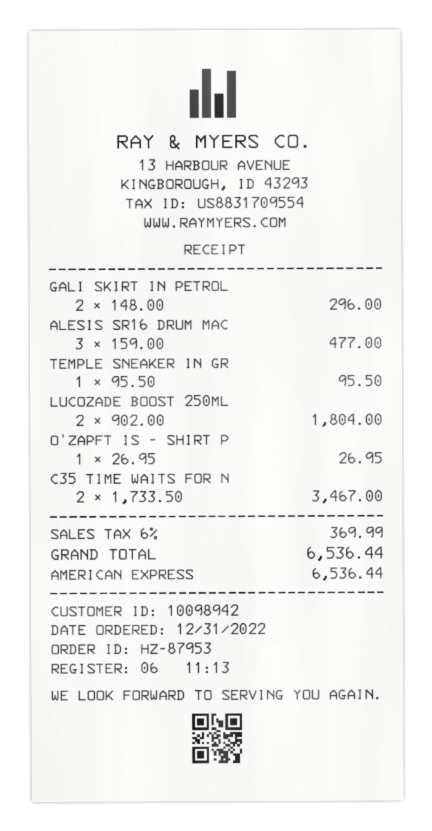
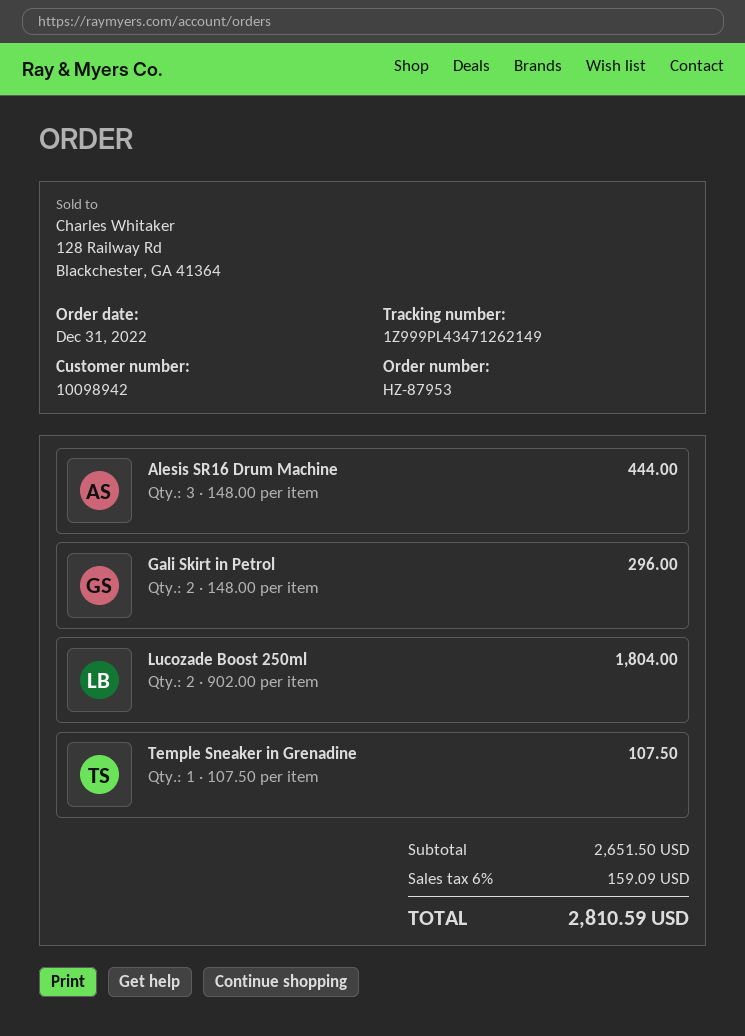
ALESIS SR16 DRUM MAC: 3 x 159.00 = 477.00 -> 3 x 148.00 = 444.00
TEMPLE SNEAKER IN GR: 1 x 95.50 = 95.50 -> 1 x 107.50 = 107.50
O'ZAPFT IS - SHIRT P: 1 x 26.95 = 26.95 -> none
C35 TIME WAITS FOR N: 2 x 1733.50 = 3467.00 -> none
tax: 6% = 369.99 -> 6% = 159.09
total: 6536.44 -> 2810.59

